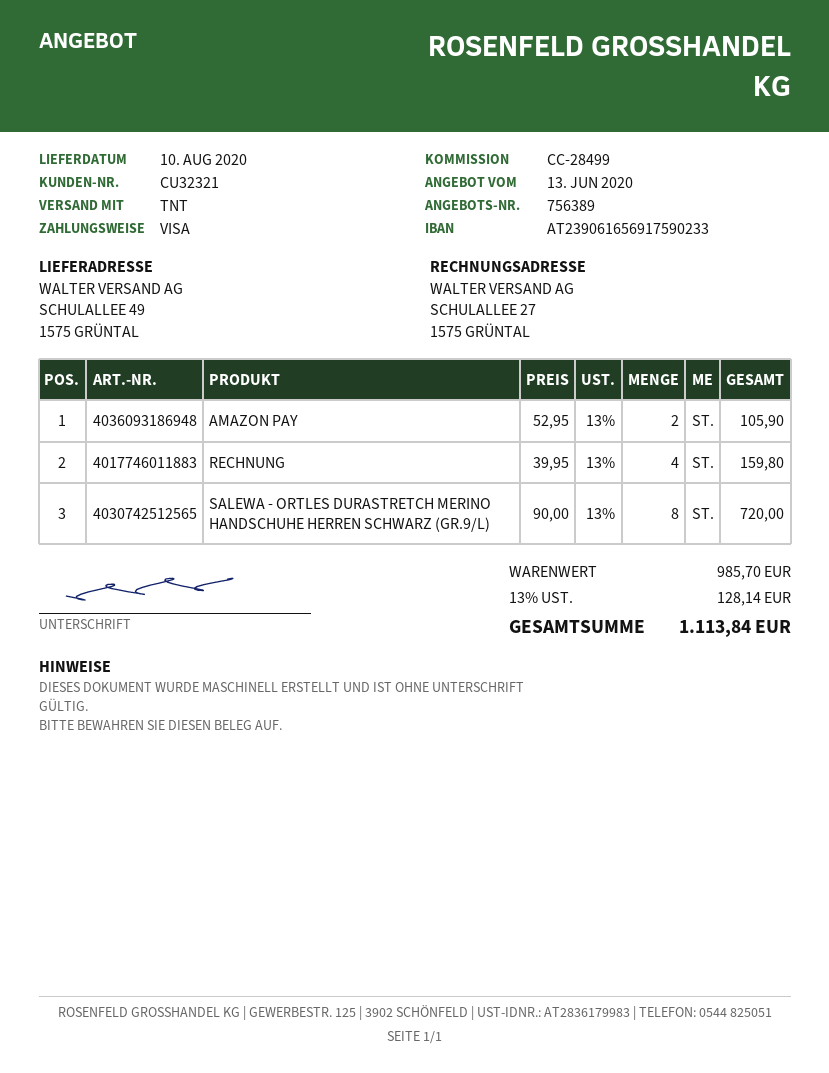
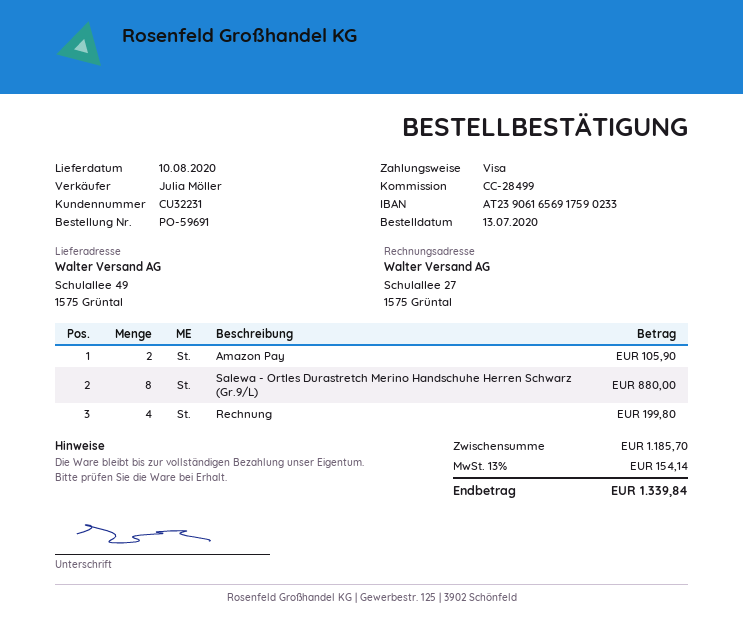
customer number: CU32321 -> CU32231
RECHNUNG: 4 for 159.80 -> 4 for 199.80
SALEWA - ORTLES DURASTRETCH MERINO HANDSCHUHE HERREN SCHWARZ (GR.9/L): 8 for 720.00 -> 8 for 880.00
subtotal: 985.70 -> 1185.70
tax: 13% = 128.14 -> 13% = 154.14
total: 1113.84 -> 1339.84

